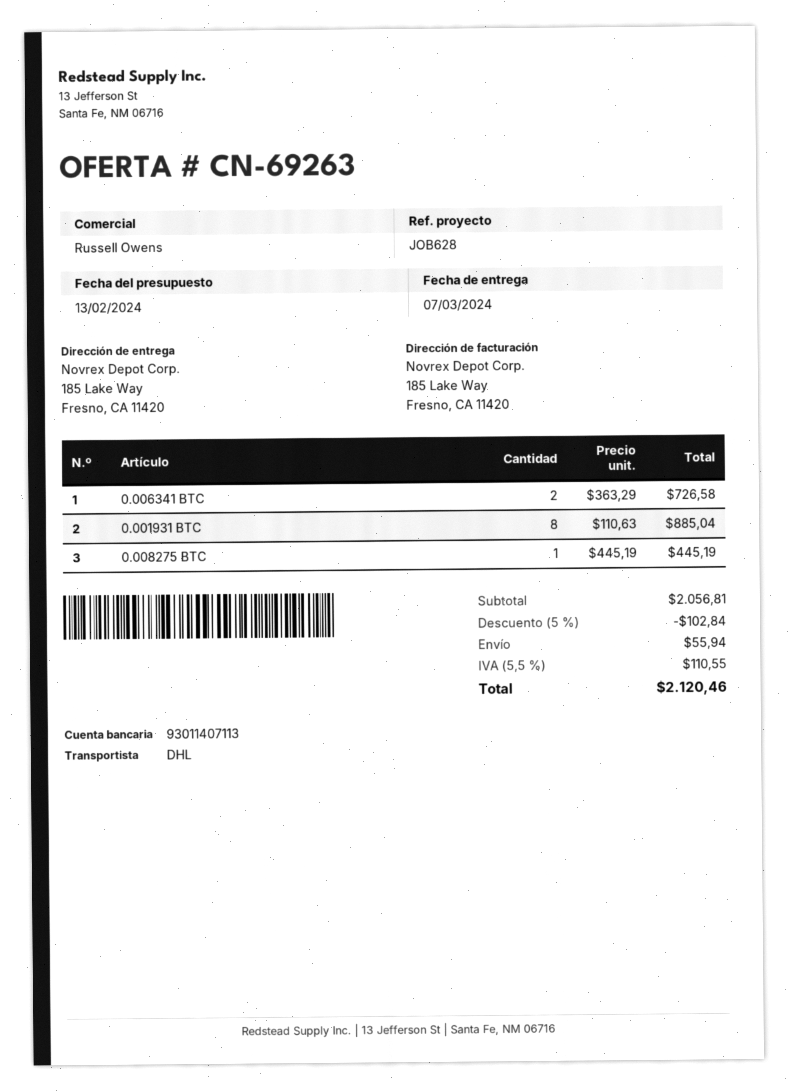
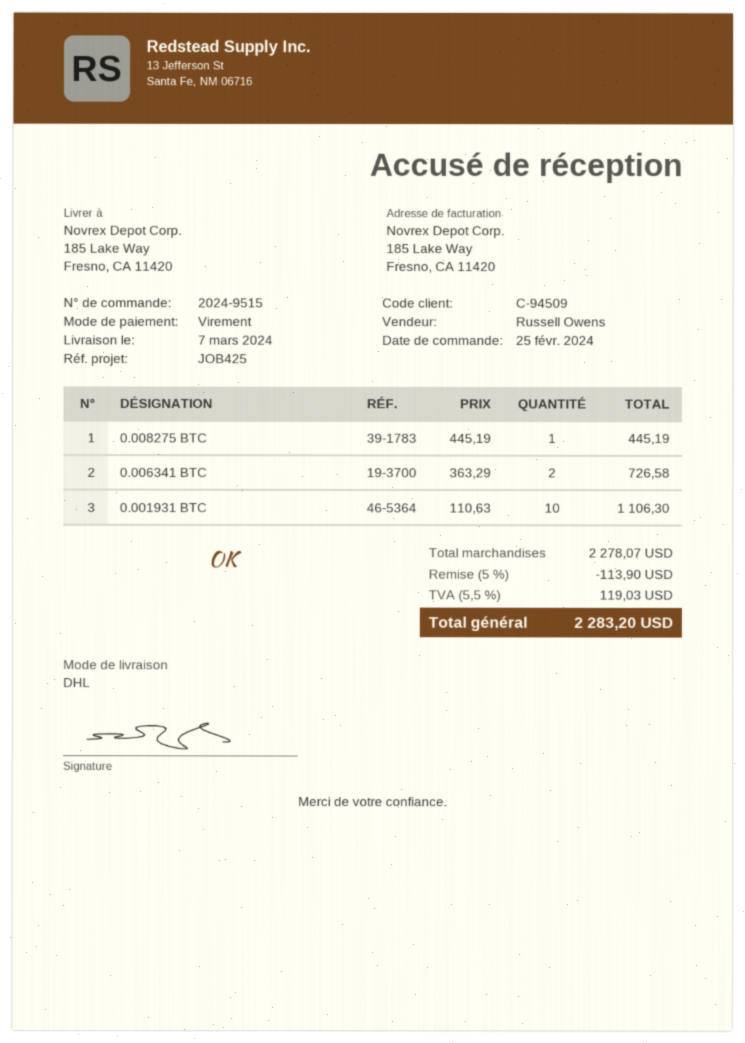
reference: JOB628 -> JOB425
0.001931 BTC: 8 x 110.63 = 885.04 -> 10 x 110.63 = 1106.30
subtotal: 2056.81 -> 2278.07
discount: 5% = 102.84 -> 5% = 113.90
shipping: 55.94 -> none
tax: 5.5% = 110.55 -> 5.5% = 119.03
total: 2120.46 -> 2283.20

